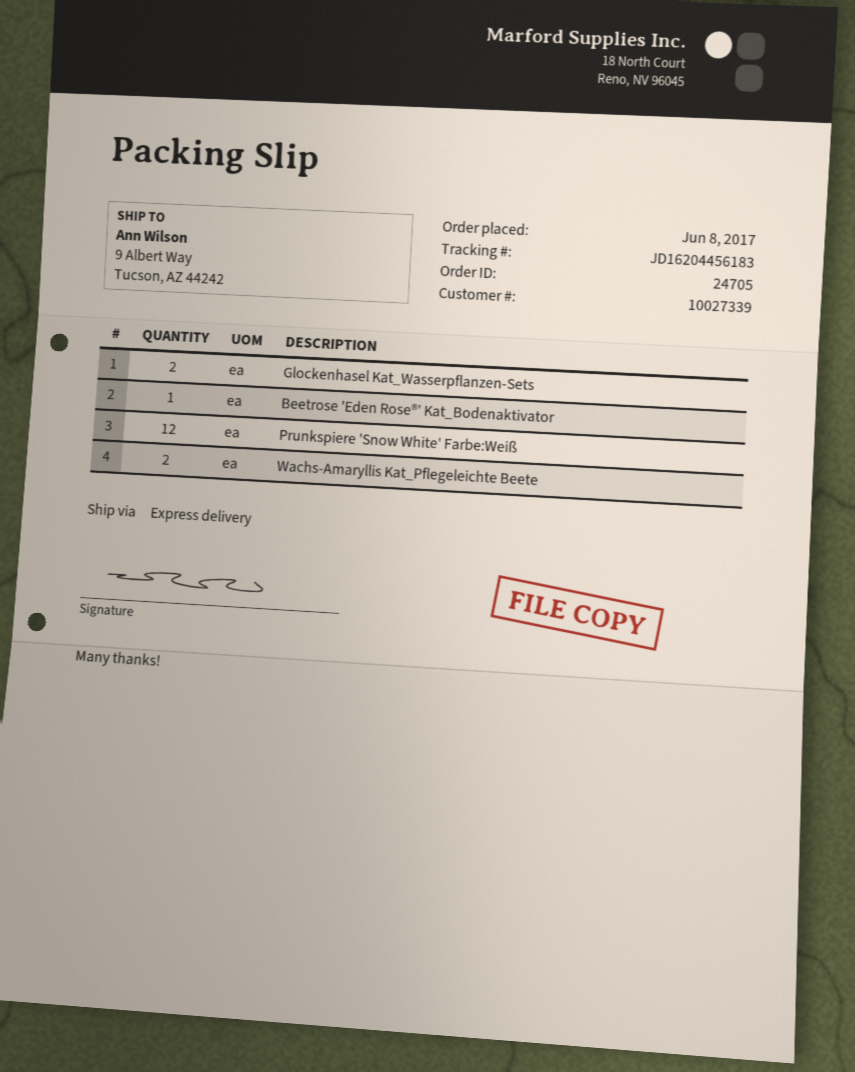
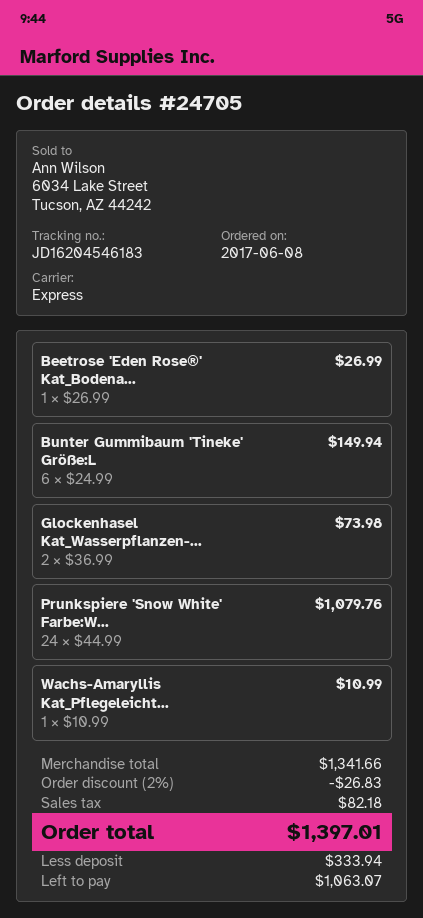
tracking number: JD16204456183 -> JD16204546183
Prunkspiere 'Snow White' Farbe:Weiß: 12 -> 24
Wachs-Amaryllis Kat_Pflegeleichte Beete: 2 -> 1
Bunter Gummibaum 'Tineke' Größe:L: none -> 6

